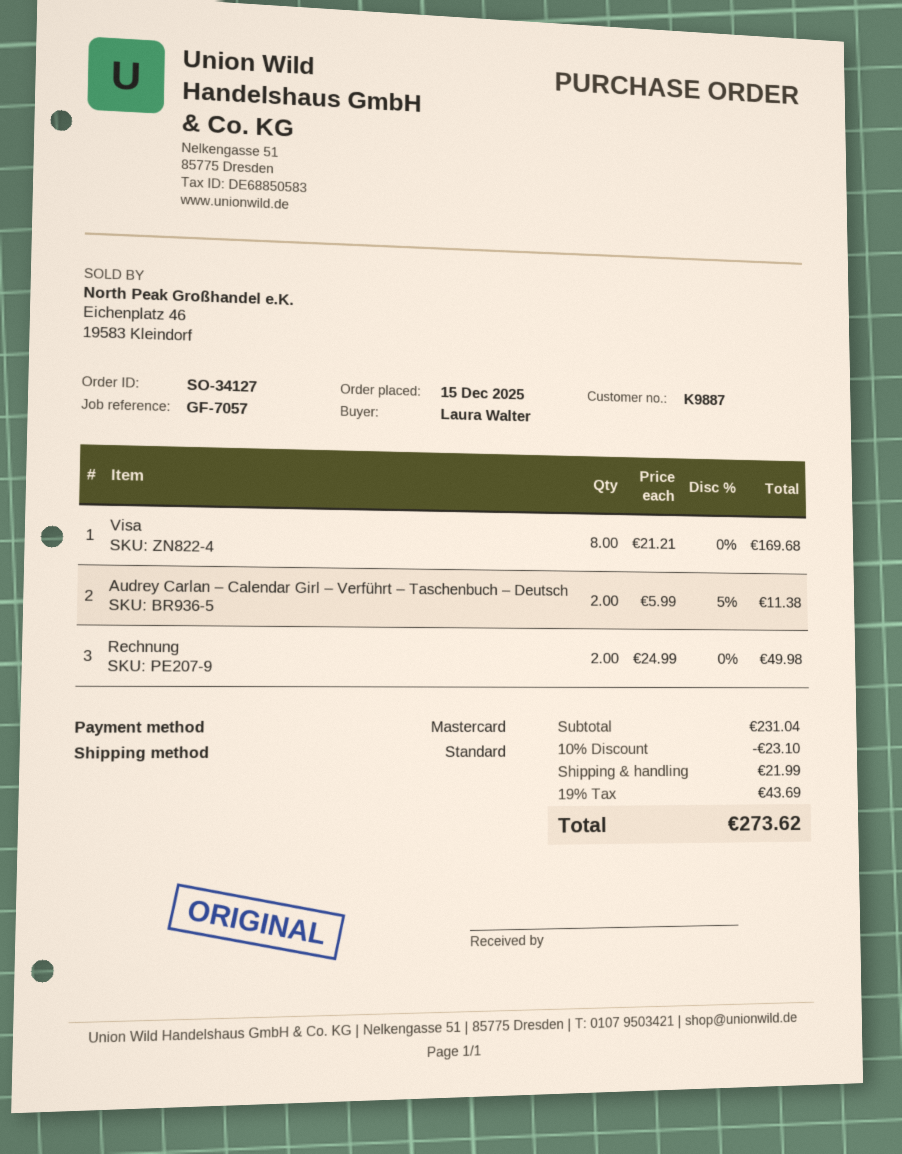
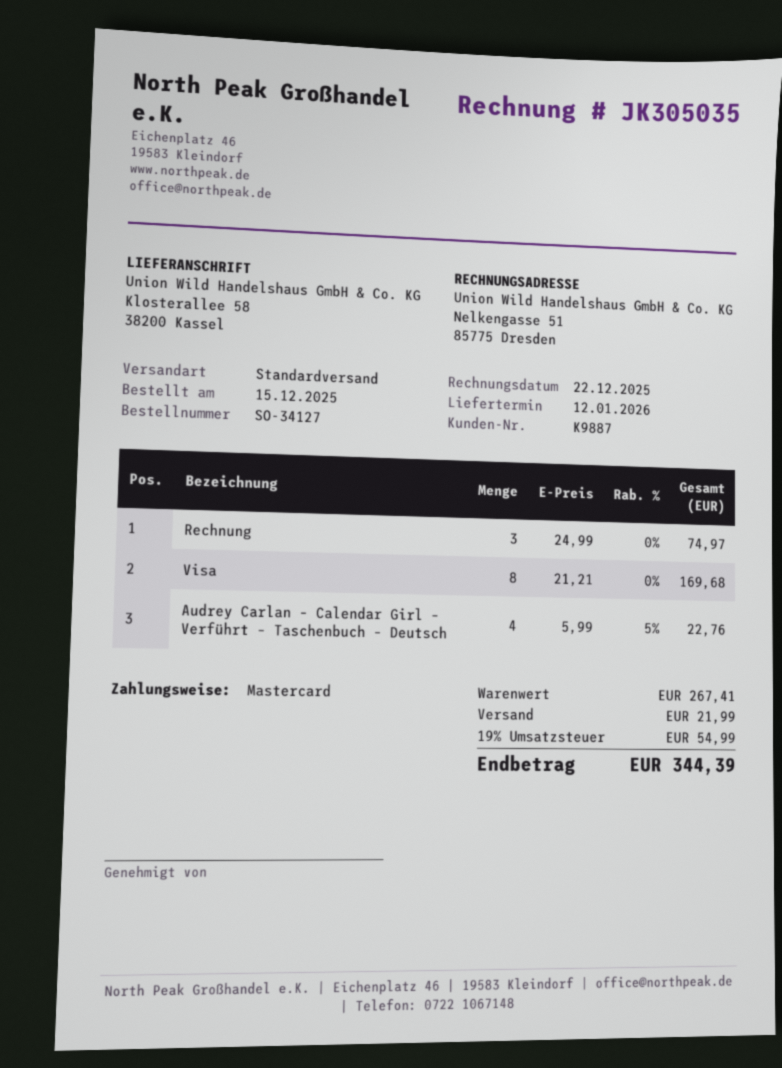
Audrey Carlan – Calendar Girl – Verführt – Taschenbuch – Deutsch: 2 x 5.99 - 5% = 11.38 -> 4 x 5.99 - 5% = 22.76
Rechnung: 2 x 24.99 = 49.98 -> 3 x 24.99 = 74.97
subtotal: 231.04 -> 267.41
discount: 10% = 23.10 -> none
tax: 19% = 43.69 -> 19% = 54.99
total: 273.62 -> 344.39

